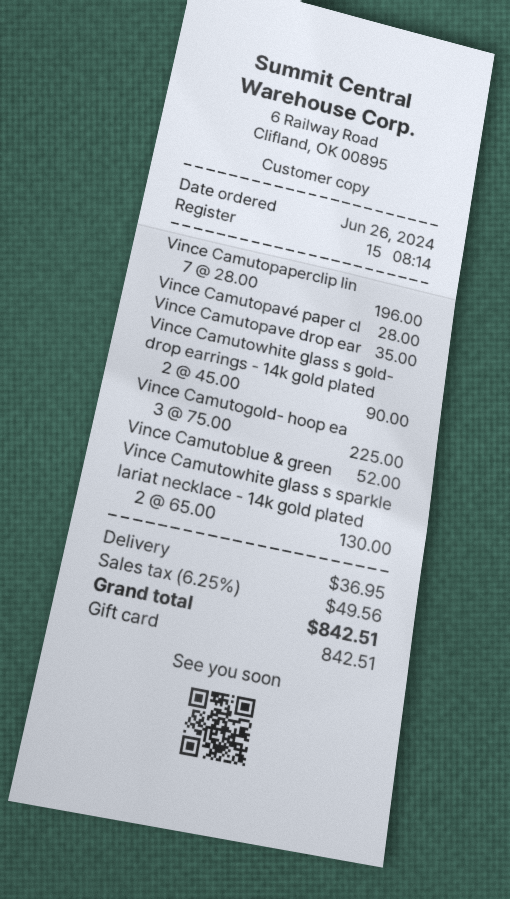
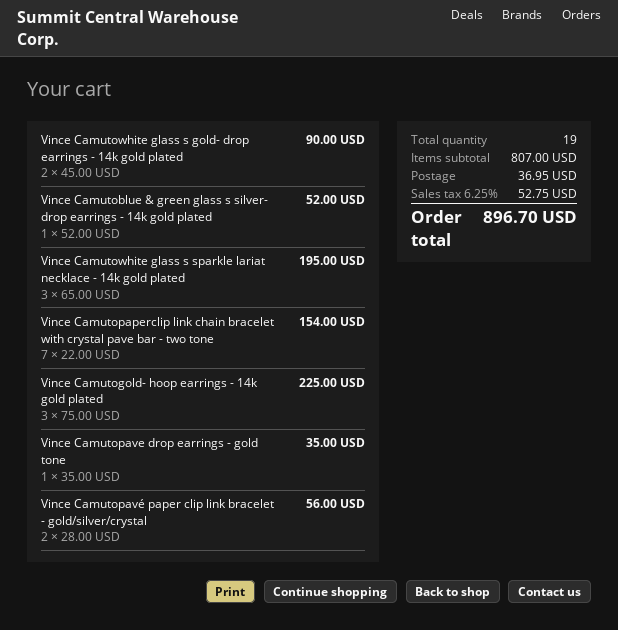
Vince Camutopaperclip lin: 7 x 28.00 = 196.00 -> 7 x 22.00 = 154.00
Vince Camutopavé paper cl: 1 x 28.00 = 28.00 -> 2 x 28.00 = 56.00
Vince Camutowhite glass s sparkle lariat necklace - 14k gold plated: 2 x 65.00 = 130.00 -> 3 x 65.00 = 195.00
tax: 6.25% = 49.56 -> 6.25% = 52.75
total: 842.51 -> 896.70

